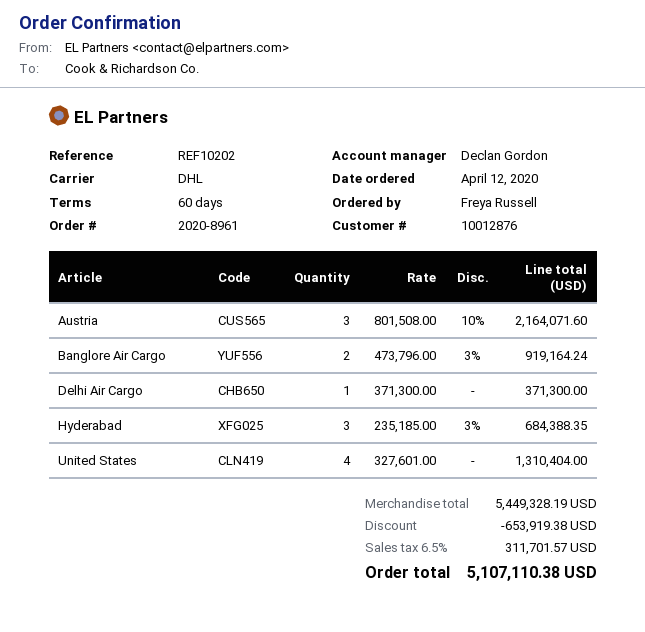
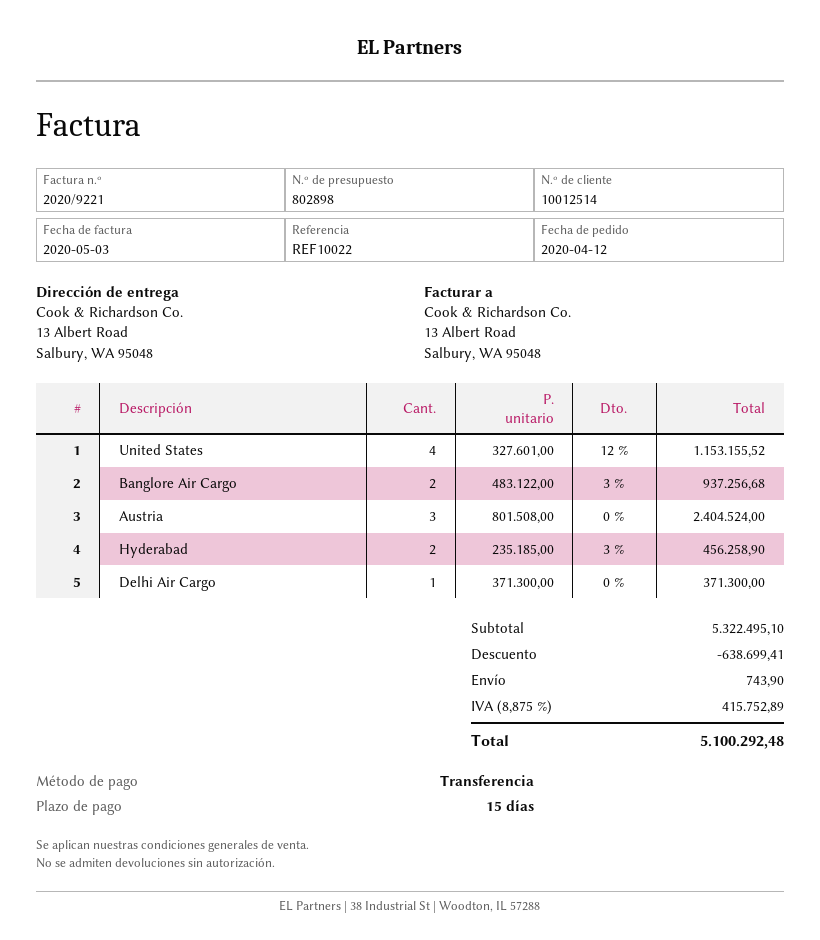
payment terms: 60 days -> 15 days
customer number: 10012876 -> 10012514
reference: REF10202 -> REF10022
Austria: 3 x 801508.00 - 10% = 2164071.60 -> 3 x 801508.00 = 2404524.00
Banglore Air Cargo: 2 x 473796.00 - 3% = 919164.24 -> 2 x 483122.00 - 3% = 937256.68
Hyderabad: 3 x 235185.00 - 3% = 684388.35 -> 2 x 235185.00 - 3% = 456258.90
United States: 4 x 327601.00 = 1310404.00 -> 4 x 327601.00 - 12% = 1153155.52
subtotal: 5449328.19 -> 5322495.10
discount: 653919.38 -> 638699.41
shipping: none -> 743.90
tax: 6.5% = 311701.57 -> 8.875% = 415752.89
total: 5107110.38 -> 5100292.48

